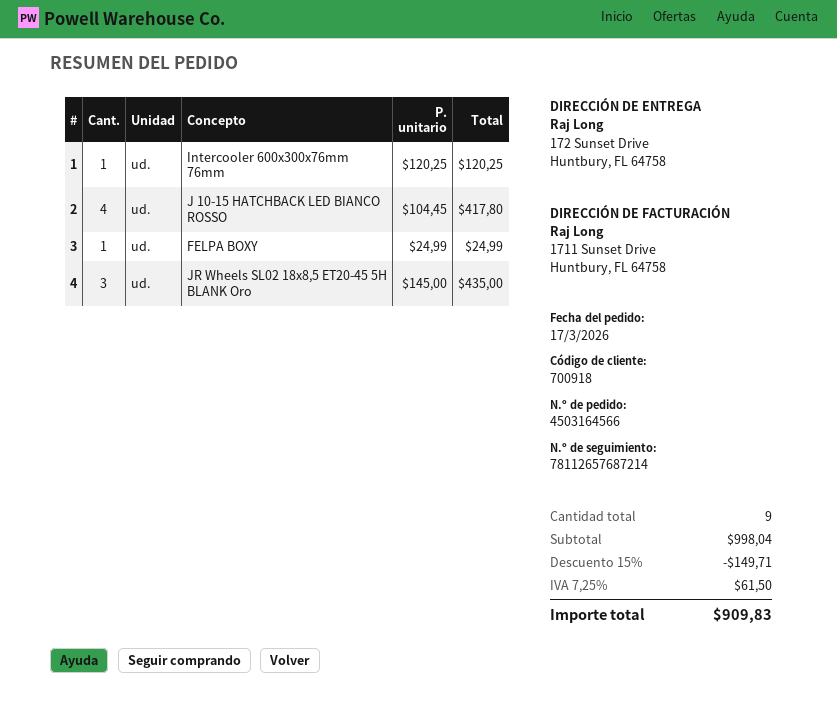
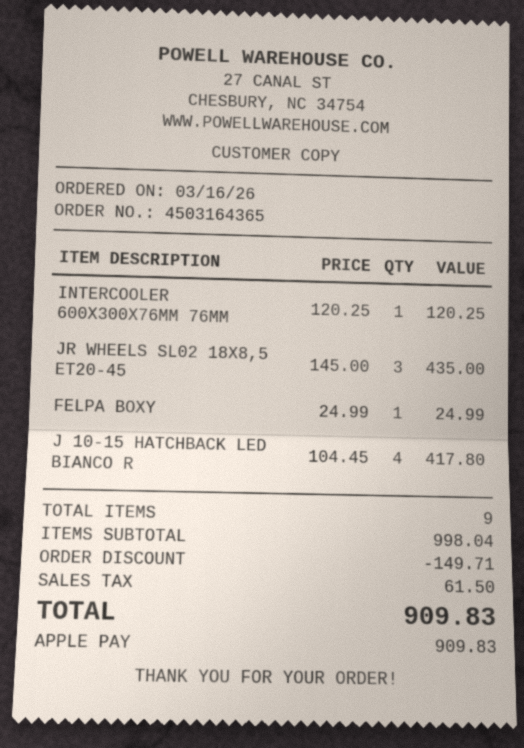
order number: 4503164566 -> 4503164365
order date: 2026-03-17 -> 2026-03-16

